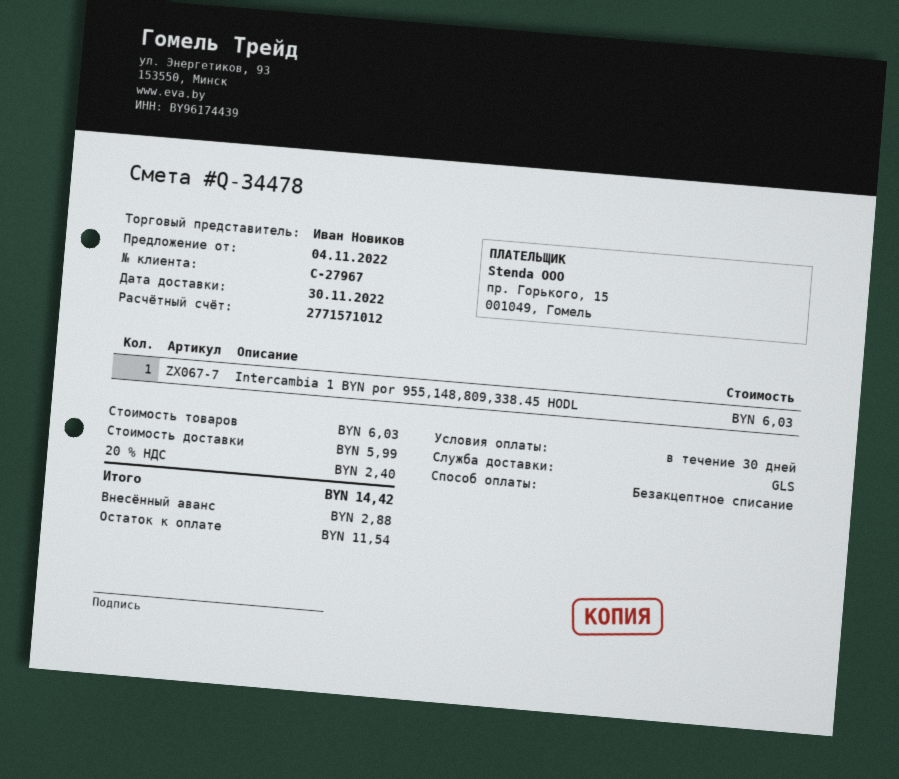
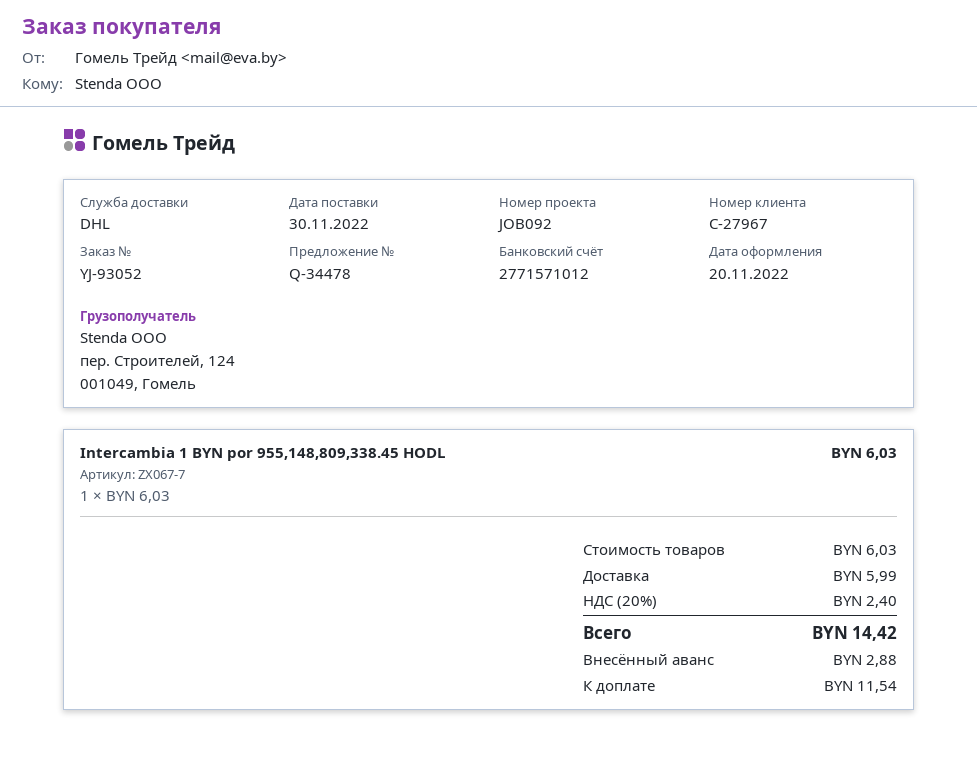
shipping method: GLS -> DHL

